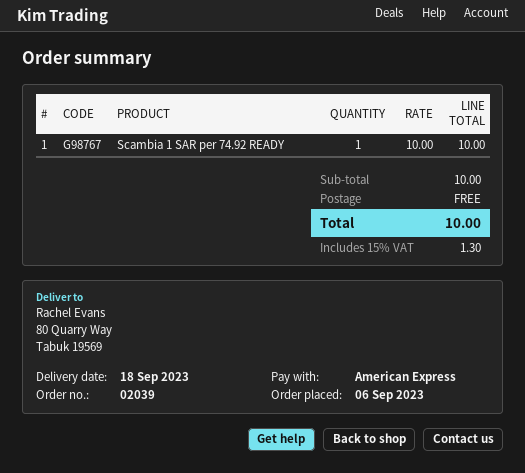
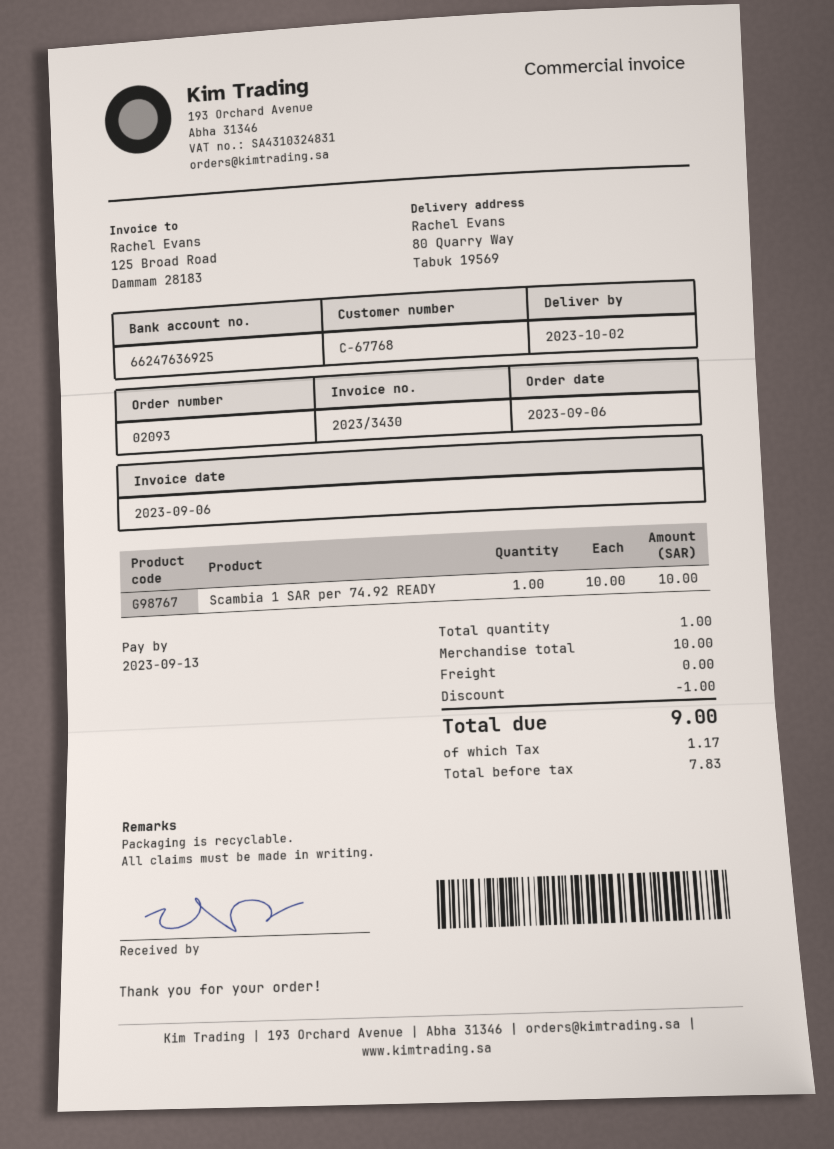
order number: 02039 -> 02093
delivery date: 2023-09-18 -> 2023-10-02
discount: none -> 1.00
tax: 1.30 -> 1.17
total: 10.00 -> 9.00

